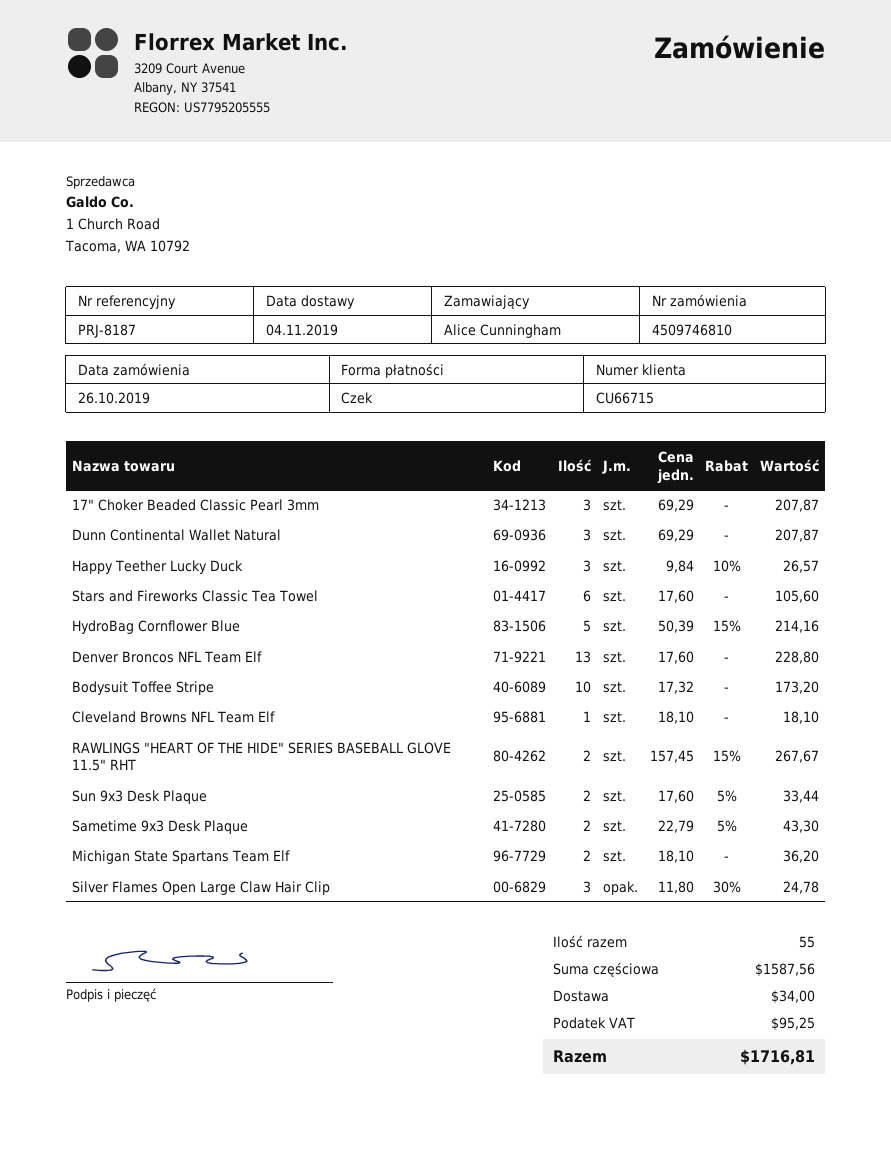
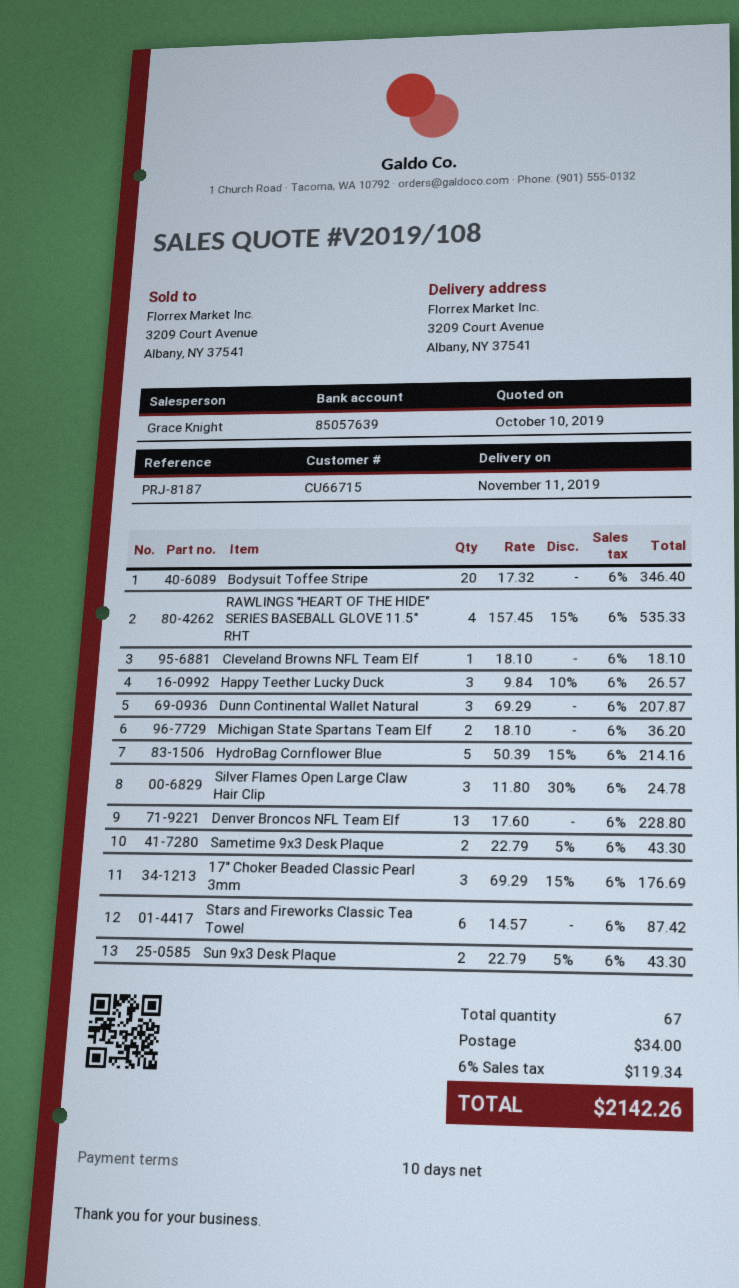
delivery date: 2019-11-04 -> 2019-11-11
17" Choker Beaded Classic Pearl 3mm: 3 x 69.29 = 207.87 -> 3 x 69.29 - 15% = 176.69
Stars and Fireworks Classic Tea Towel: 6 x 17.60 = 105.60 -> 6 x 14.57 = 87.42
Bodysuit Toffee Stripe: 10 x 17.32 = 173.20 -> 20 x 17.32 = 346.40
RAWLINGS "HEART OF THE HIDE" SERIES BASEBALL GLOVE 11.5" RHT: 2 x 157.45 - 15% = 267.67 -> 4 x 157.45 - 15% = 535.33
Sun 9x3 Desk Plaque: 2 x 17.60 - 5% = 33.44 -> 2 x 22.79 - 5% = 43.30
total quantity: 55 -> 67
tax: 95.25 -> 119.34
total: 1716.81 -> 2142.26

